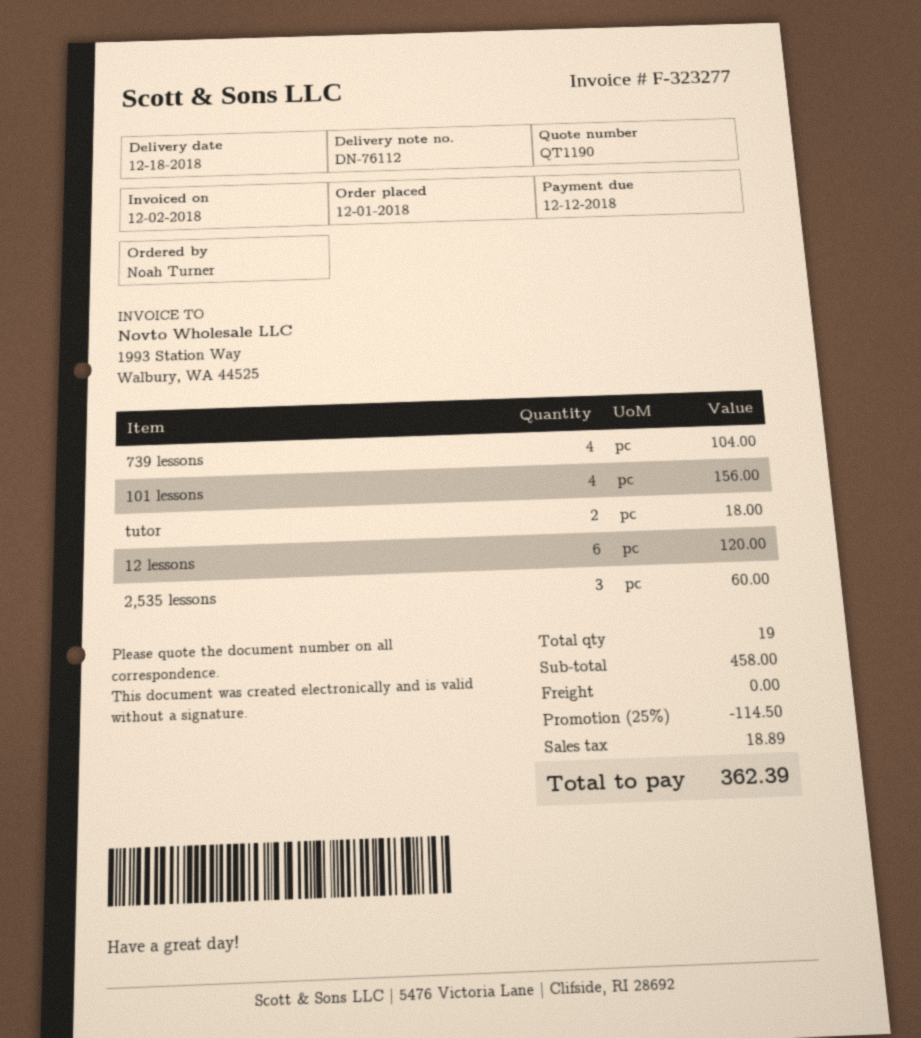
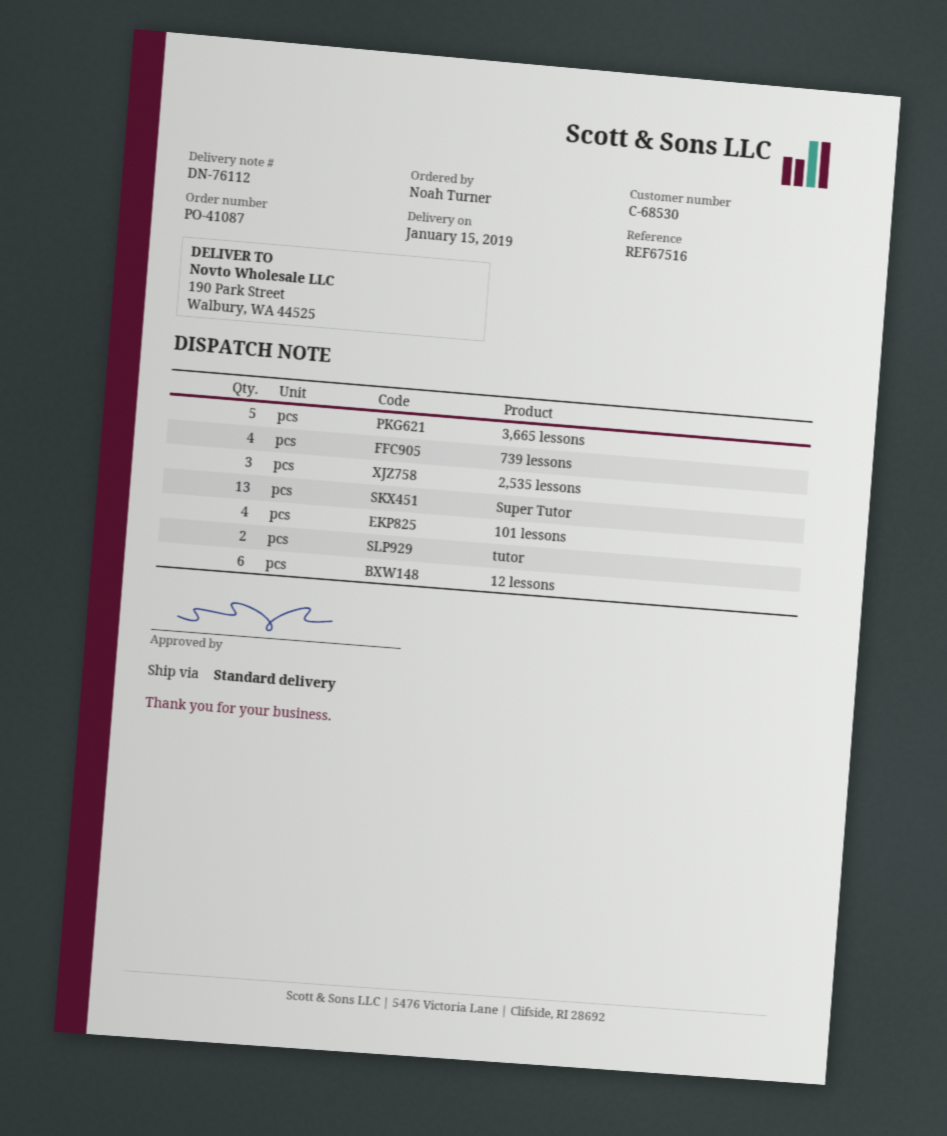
delivery date: 2018-12-18 -> 2019-01-15
3,665 lessons: none -> 5
Super Tutor: none -> 13

